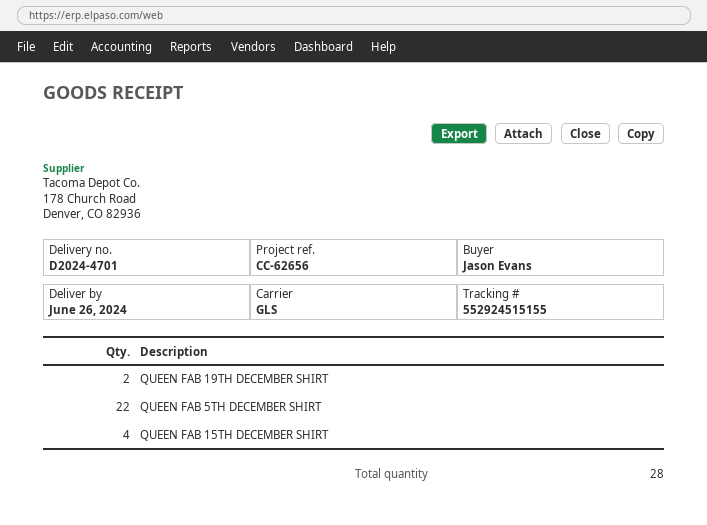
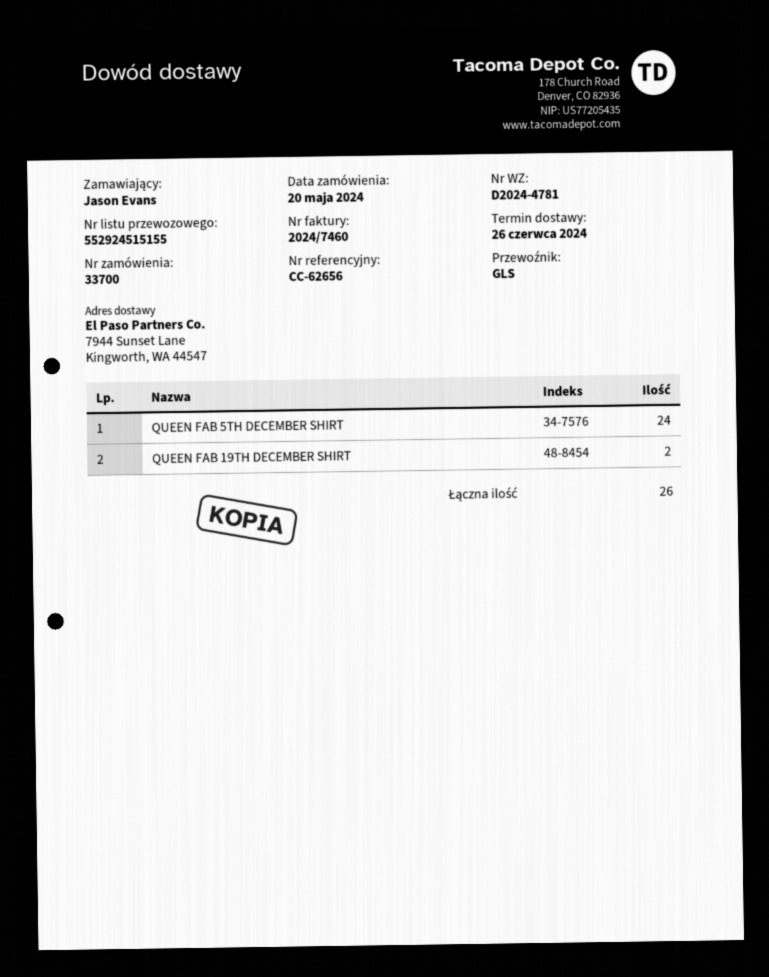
delivery note number: D2024-4701 -> D2024-4781
QUEEN FAB 5TH DECEMBER SHIRT: 22 -> 24
QUEEN FAB 15TH DECEMBER SHIRT: 4 -> none
total quantity: 28 -> 26

